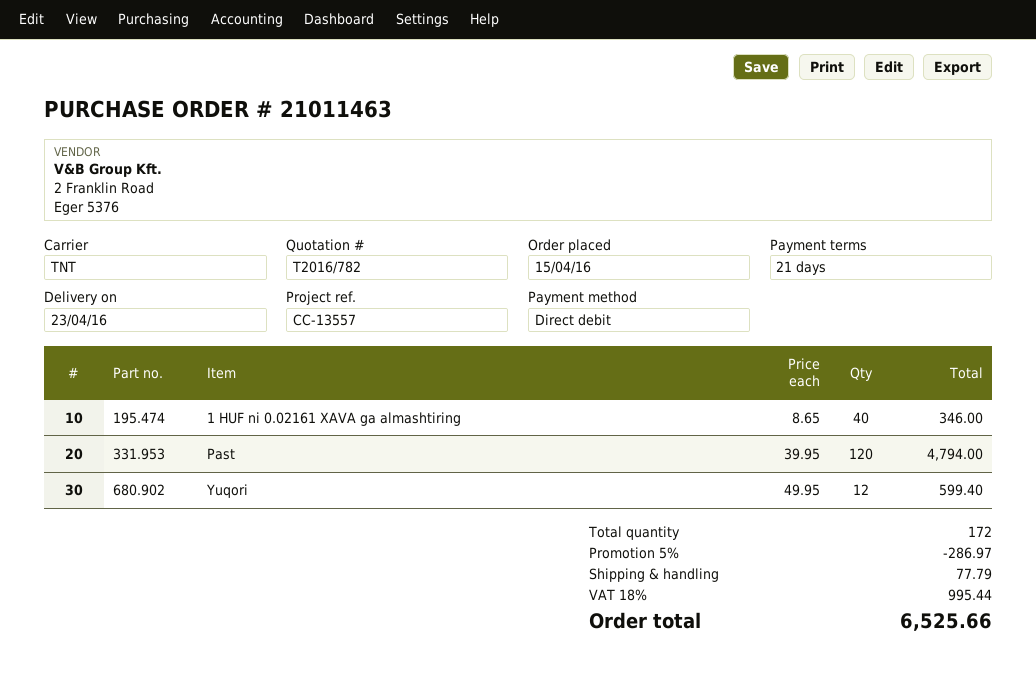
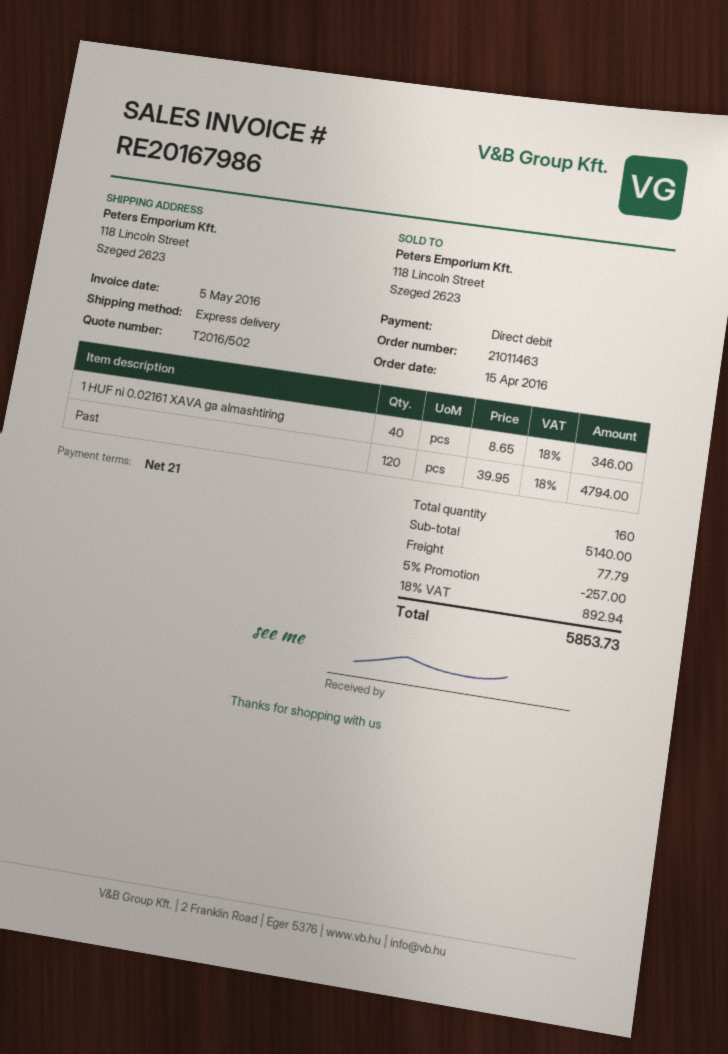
quote number: T2016/782 -> T2016/502
shipping method: TNT -> express
Yuqori: 12 x 49.95 = 599.40 -> none
total quantity: 172 -> 160
discount: 5% = 286.97 -> 5% = 257.00
tax: 18% = 995.44 -> 18% = 892.94
total: 6525.66 -> 5853.73

